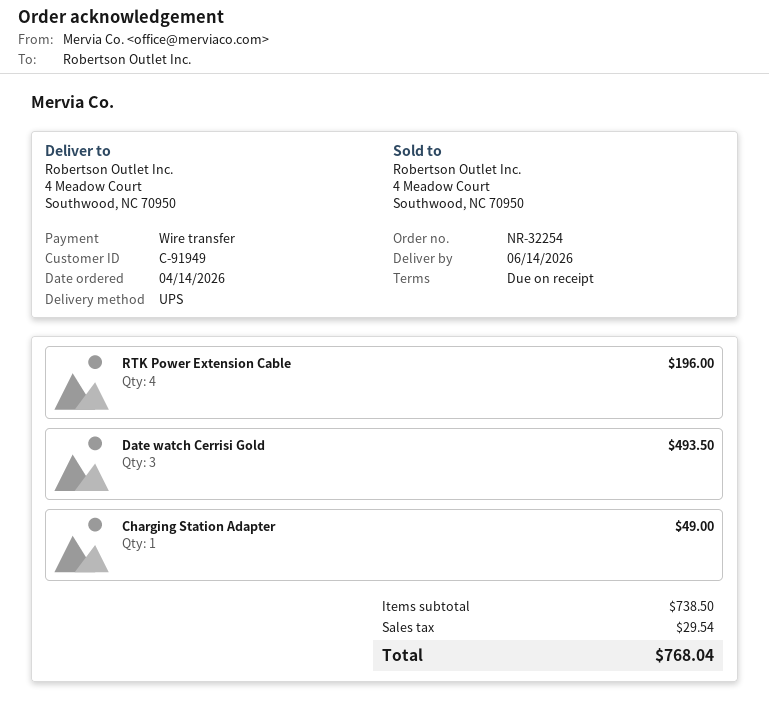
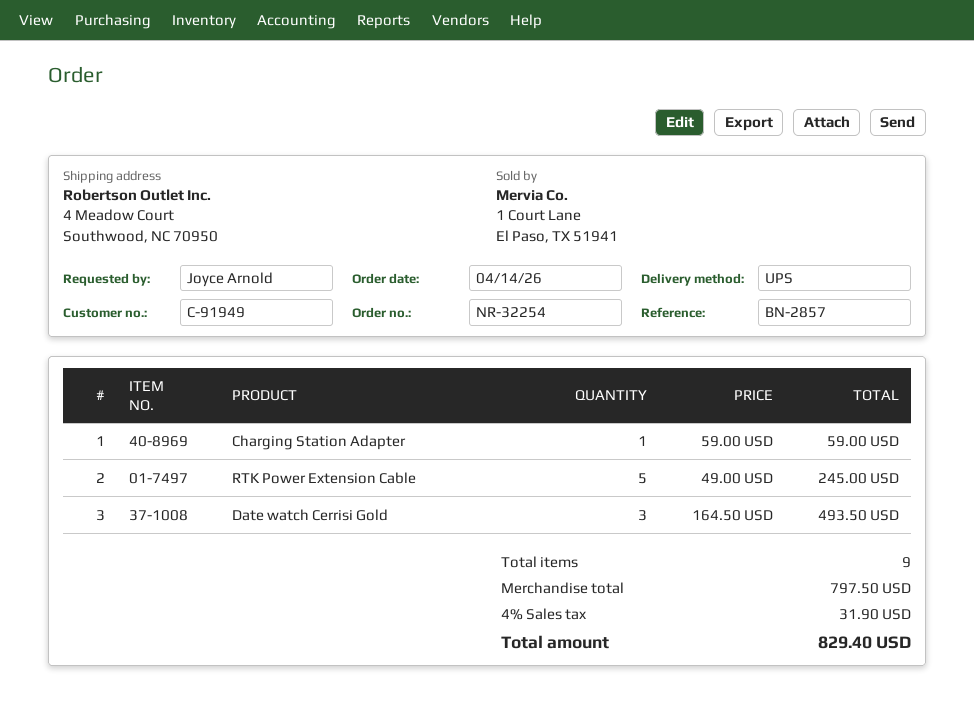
RTK Power Extension Cable: 4 for 196.00 -> 5 for 245.00
Charging Station Adapter: 1 for 49.00 -> 1 for 59.00
subtotal: 738.50 -> 797.50
tax: 29.54 -> 31.90
total: 768.04 -> 829.40

